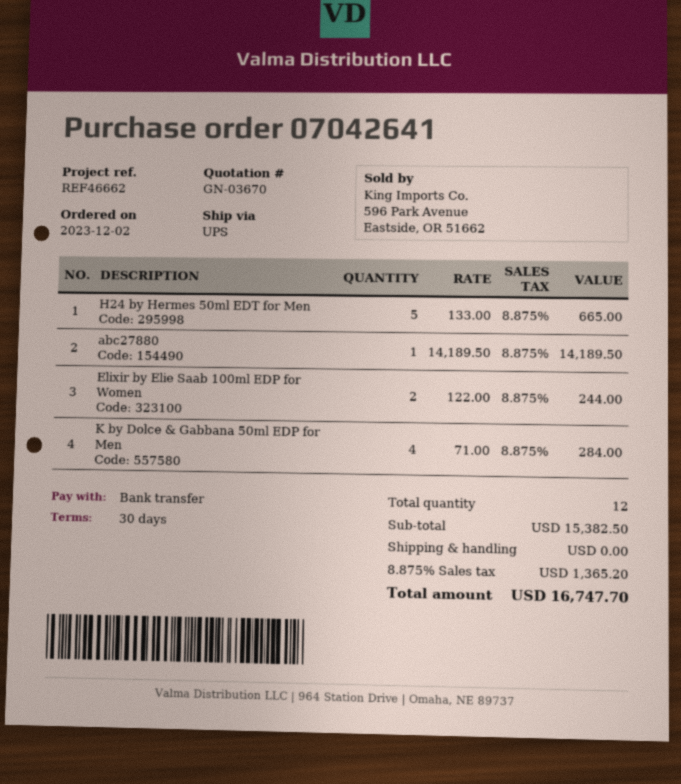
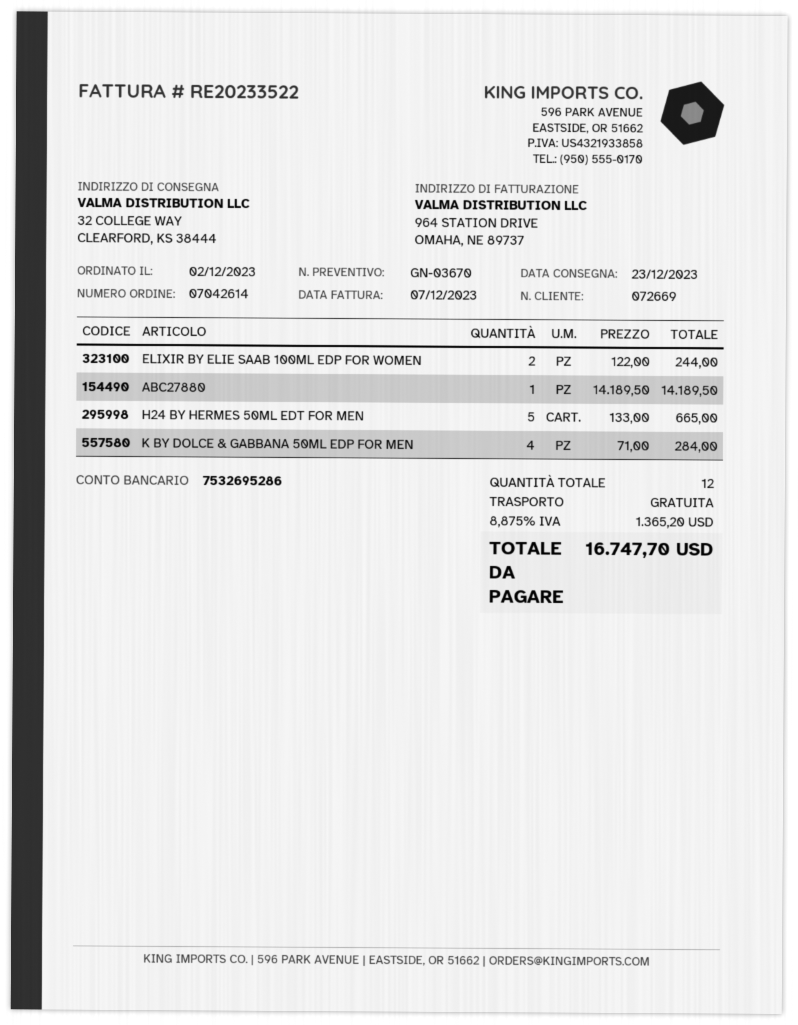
order number: 07042641 -> 07042614

